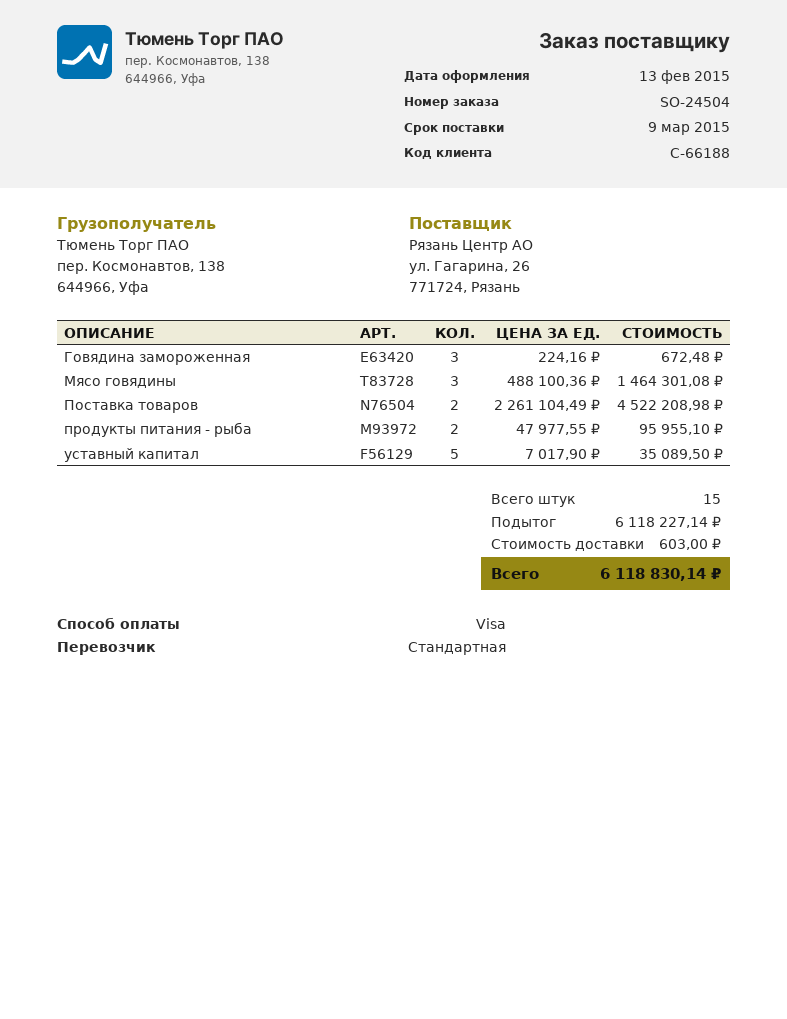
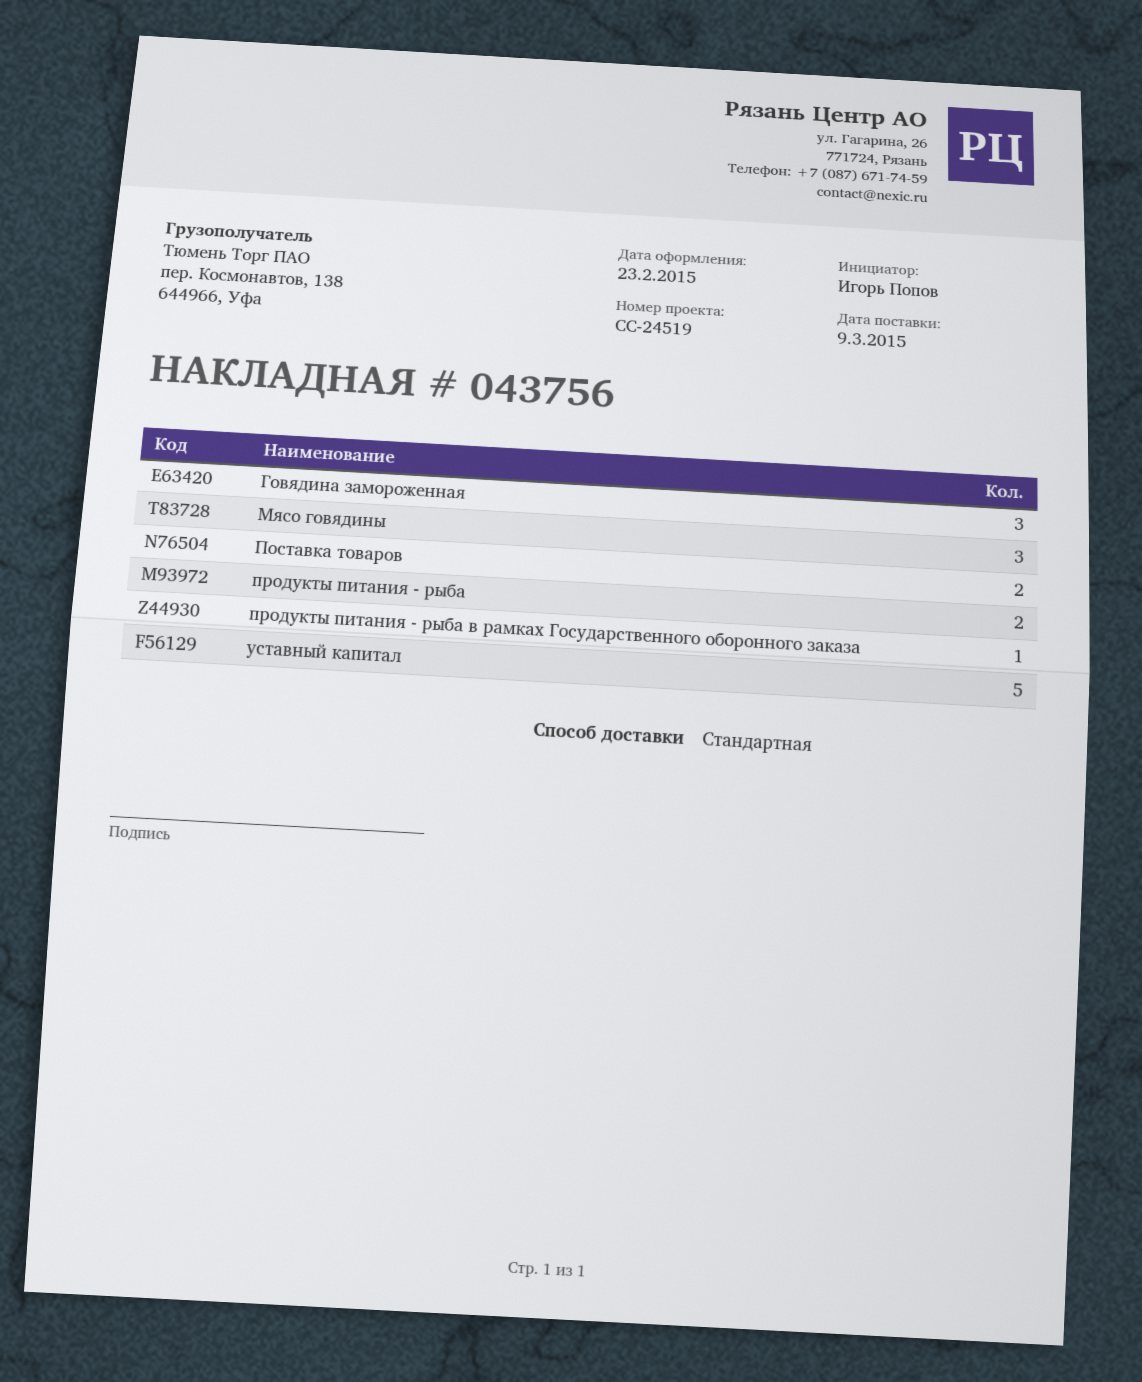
order date: 2015-02-13 -> 2015-02-23
продукты питания - рыба в рамках Государственного оборонного заказа: none -> 1

